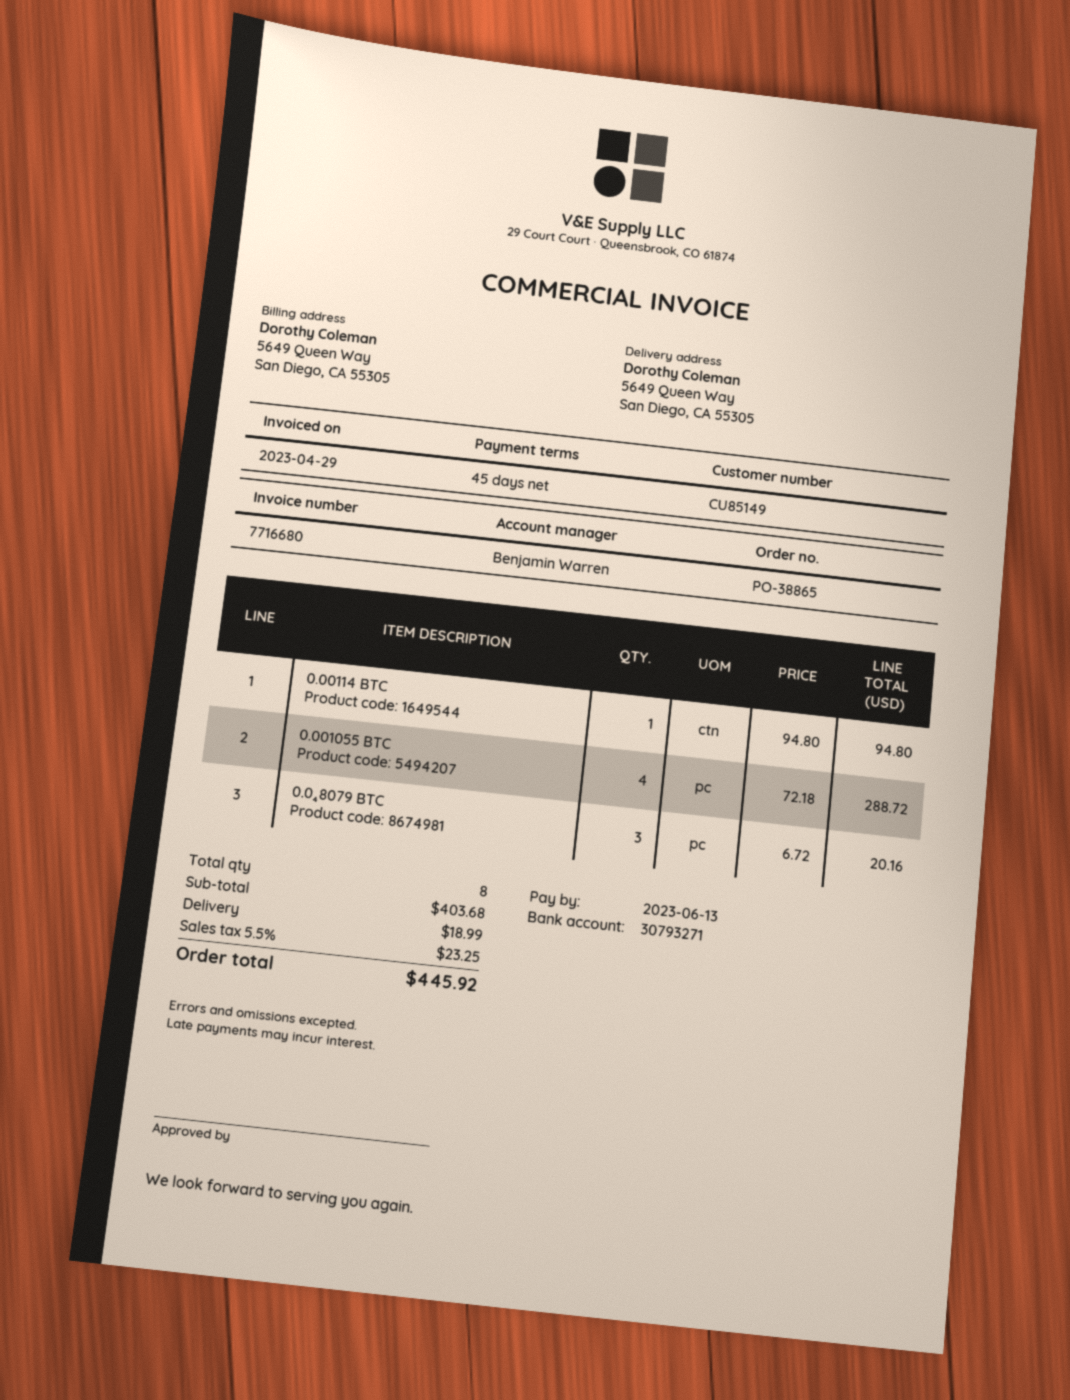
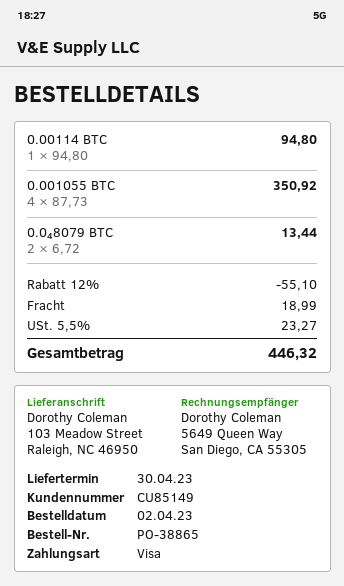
ship to: 5649 Queen Way, San Diego, CA 55305 -> 103 Meadow Street, Raleigh, NC 46950
0.001055 BTC: 4 x 72.18 = 288.72 -> 4 x 87.73 = 350.92
0.0₄8079 BTC: 3 x 6.72 = 20.16 -> 2 x 6.72 = 13.44
discount: none -> 12% = 55.10
tax: 5.5% = 23.25 -> 5.5% = 23.27
total: 445.92 -> 446.32

